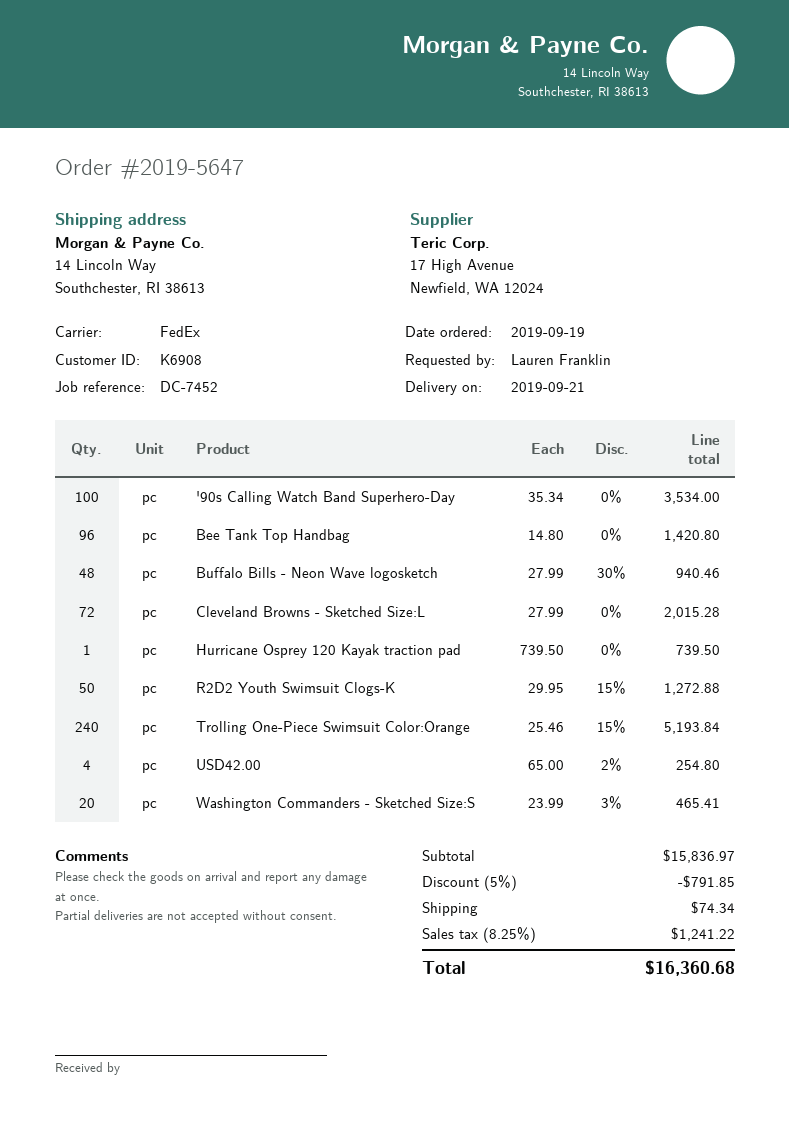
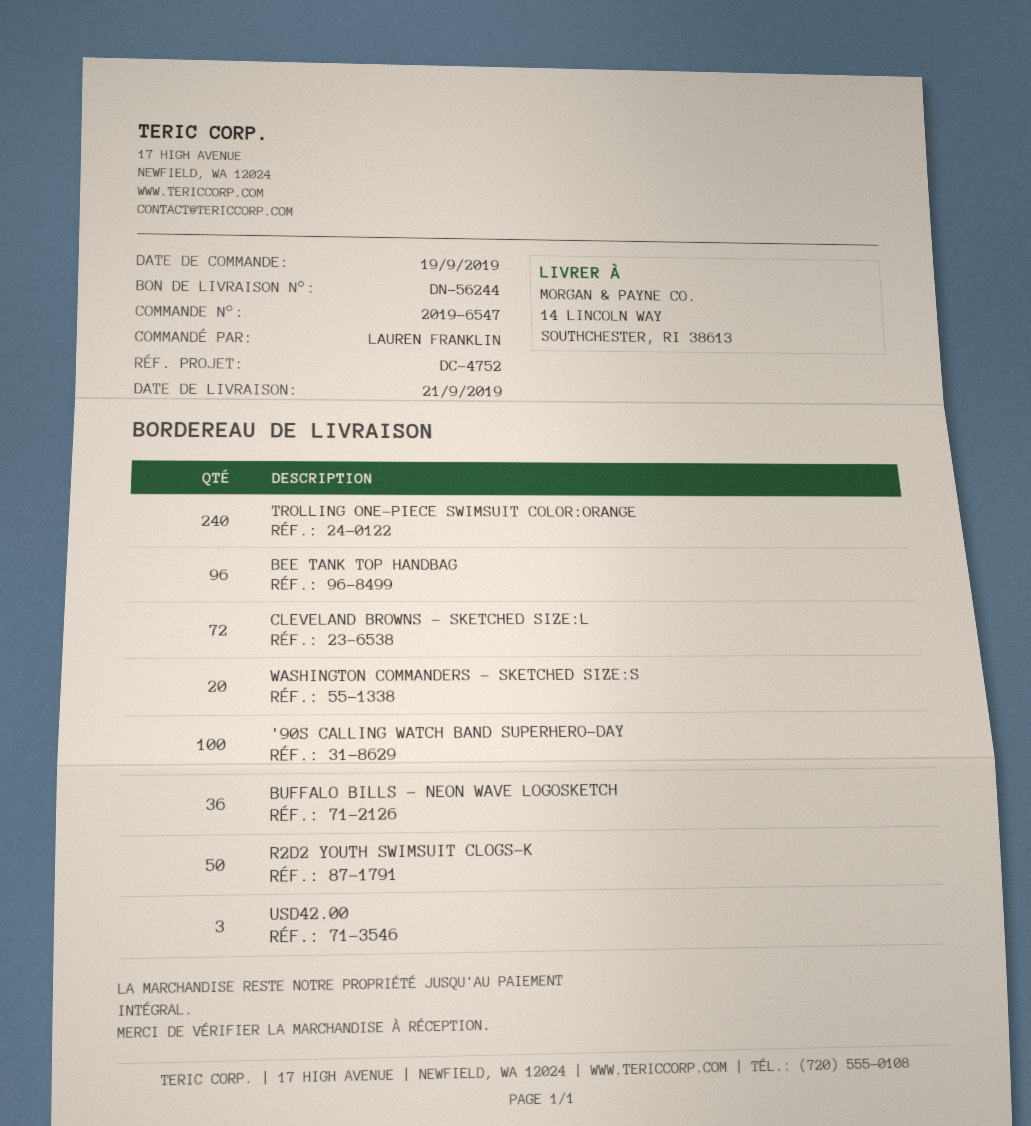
order number: 2019-5647 -> 2019-6547
reference: DC-7452 -> DC-4752
Buffalo Bills - Neon Wave logosketch: 48 -> 36
Hurricane Osprey 120 Kayak traction pad: 1 -> none
USD42.00: 4 -> 3

